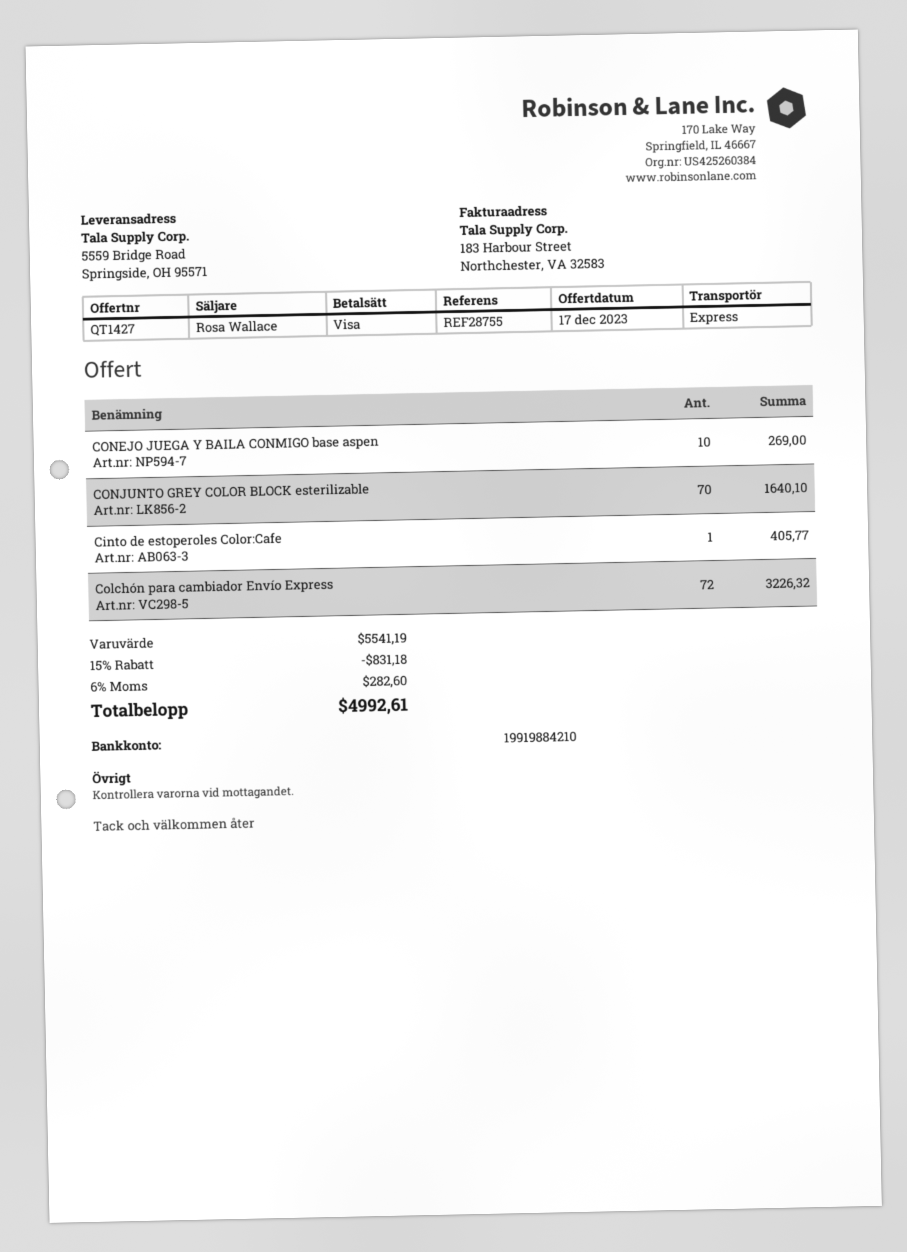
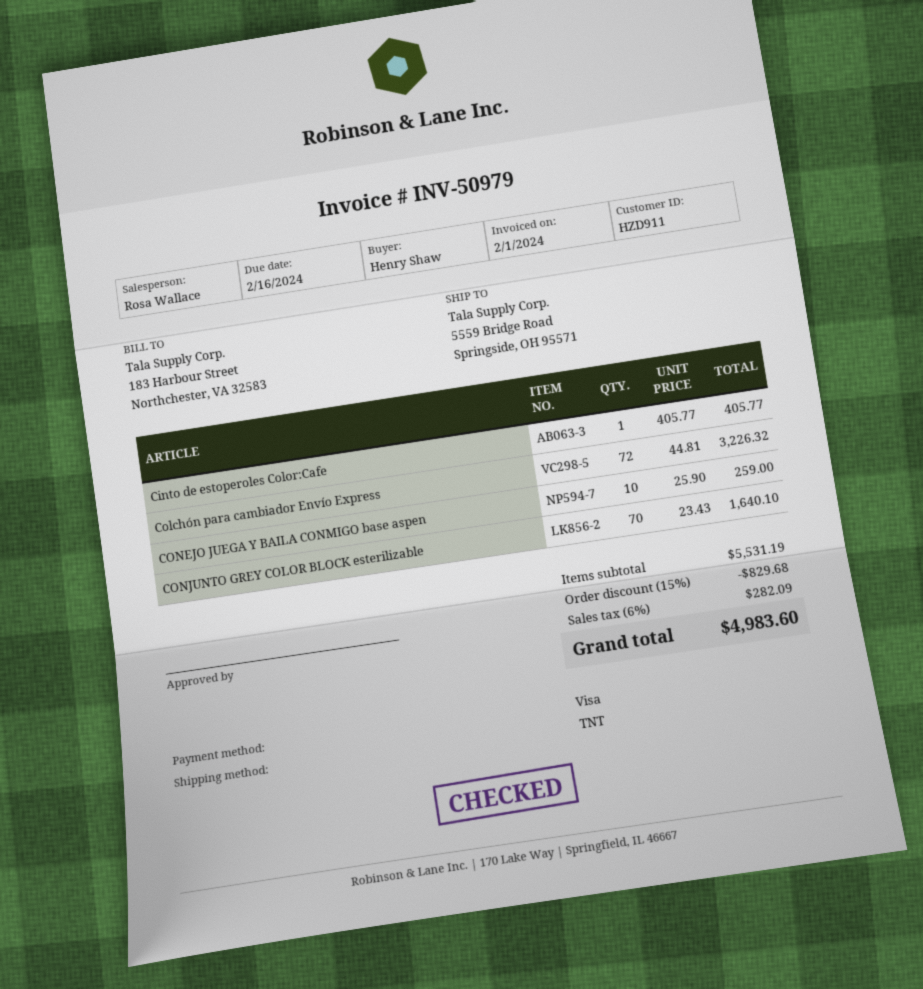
shipping method: express -> TNT
CONEJO JUEGA Y BAILA CONMIGO base aspen: 10 for 269.00 -> 10 for 259.00
subtotal: 5541.19 -> 5531.19
discount: 15% = 831.18 -> 15% = 829.68
tax: 6% = 282.60 -> 6% = 282.09
total: 4992.61 -> 4983.60

